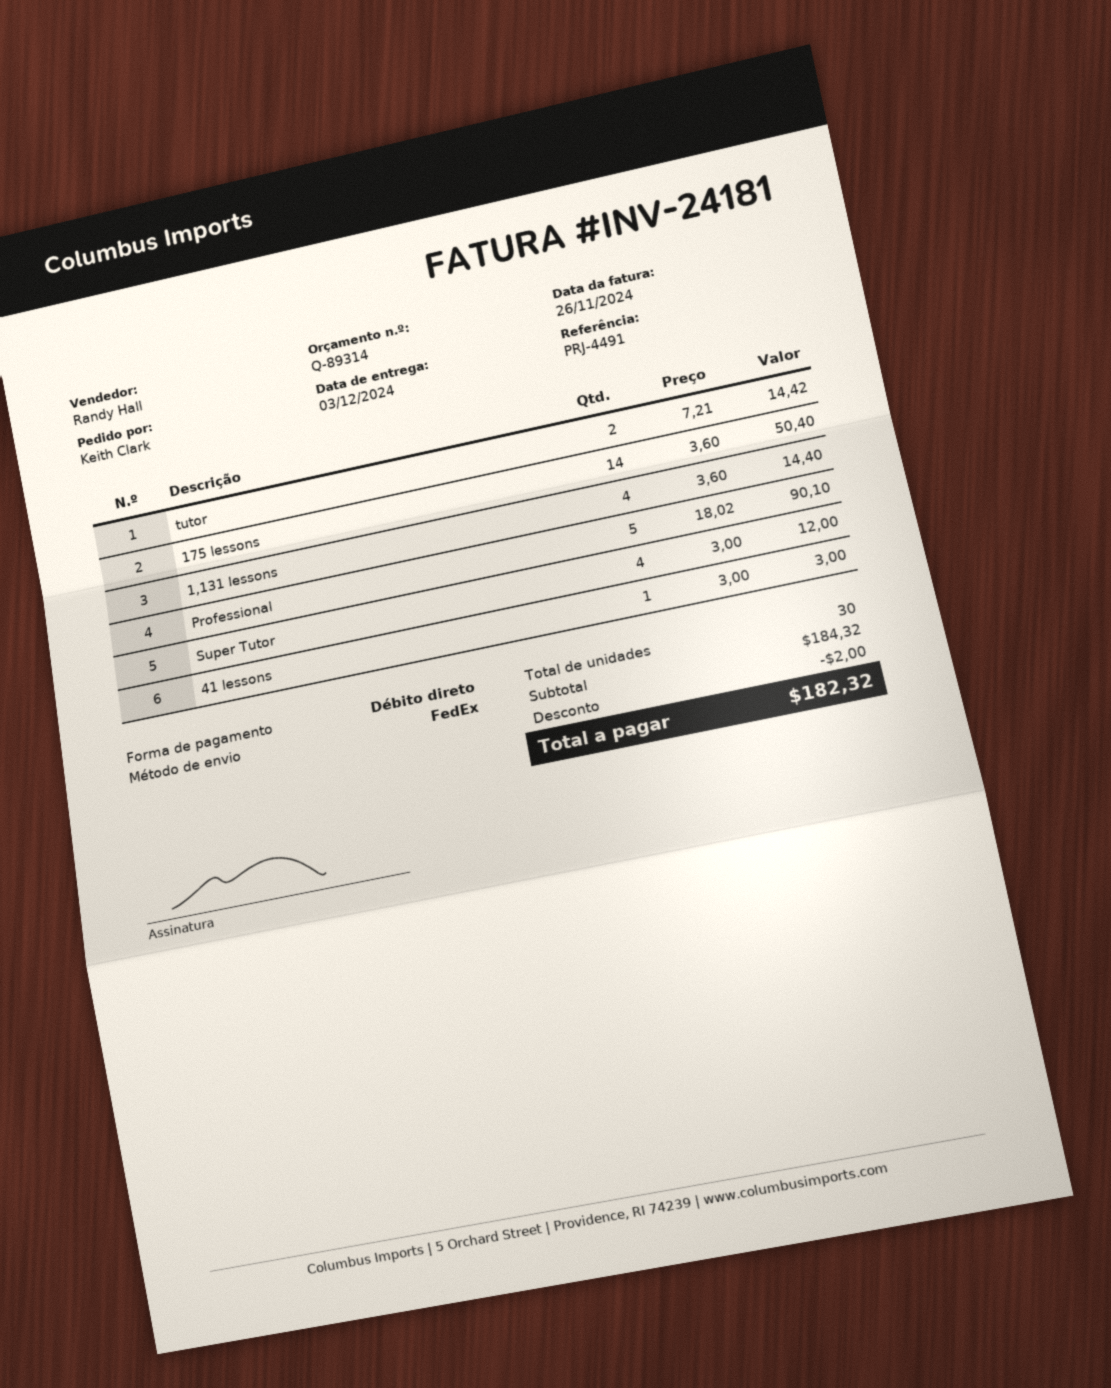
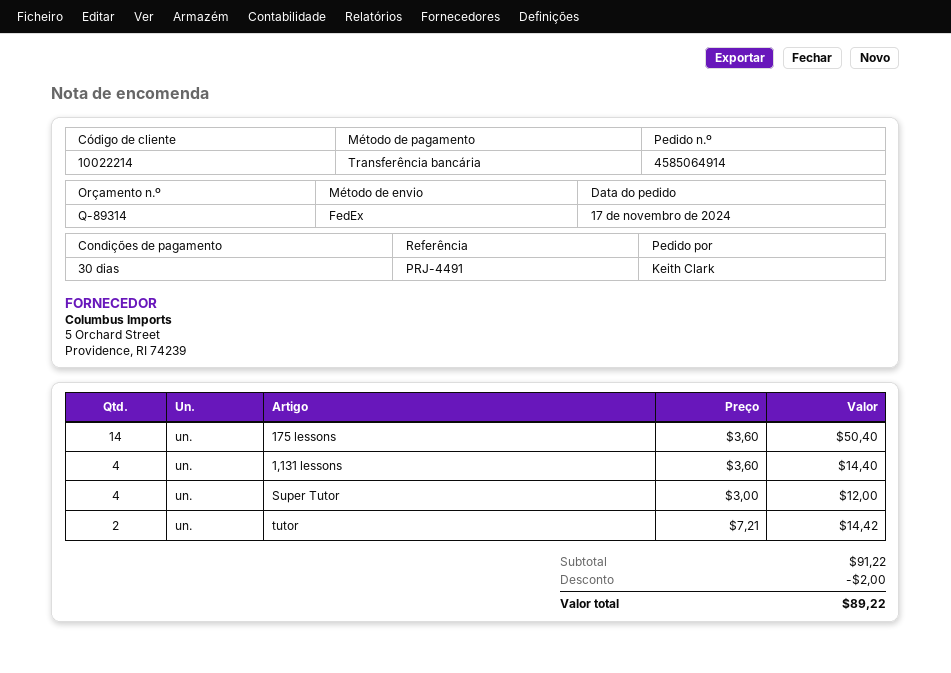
payment method: direct debit -> bank transfer
Professional: 5 x 18.02 = 90.10 -> none
41 lessons: 1 x 3.00 = 3.00 -> none
subtotal: 184.32 -> 91.22
total: 182.32 -> 89.22

